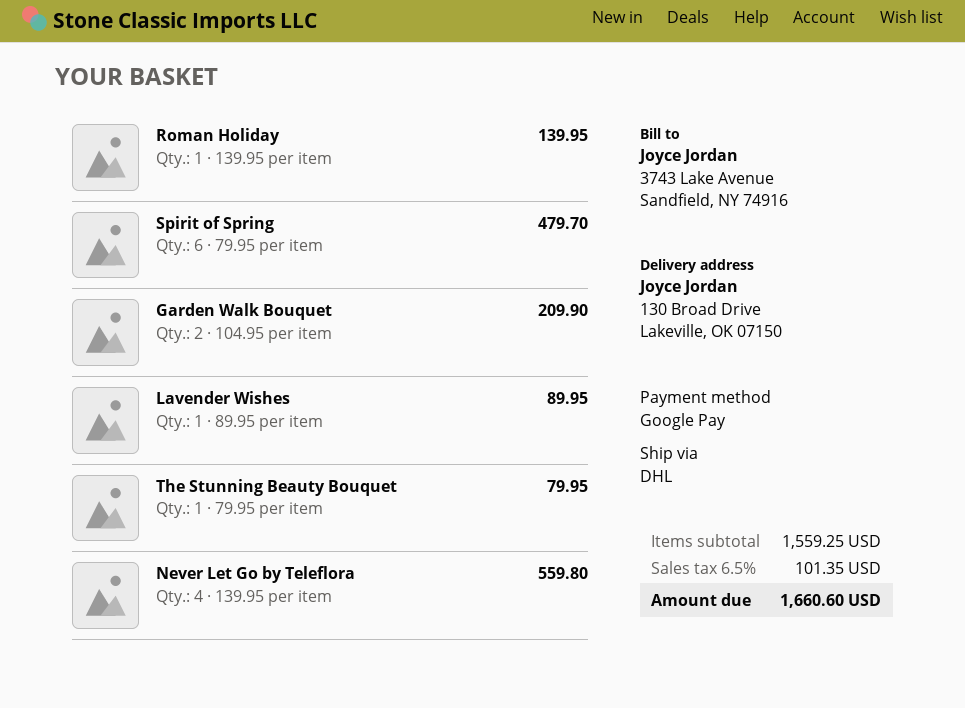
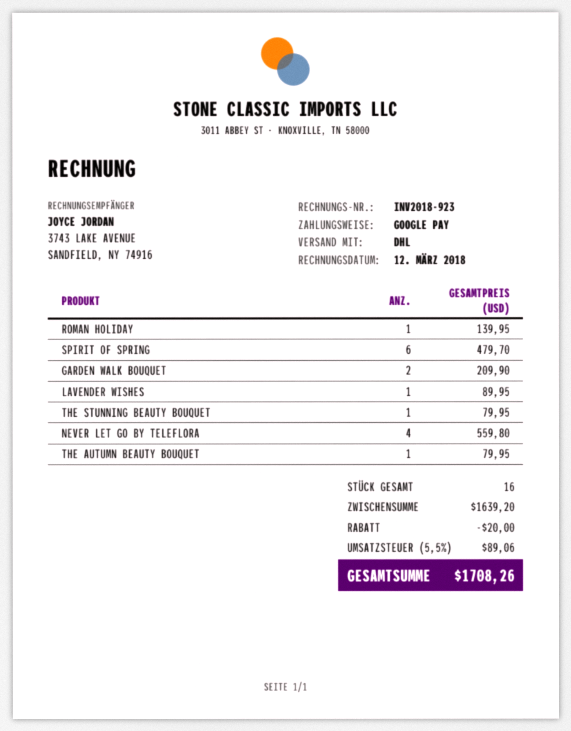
THE AUTUMN BEAUTY BOUQUET: none -> 1 for 79.95
subtotal: 1559.25 -> 1639.20
discount: none -> 20.00
tax: 6.5% = 101.35 -> 5.5% = 89.06
total: 1660.60 -> 1708.26

